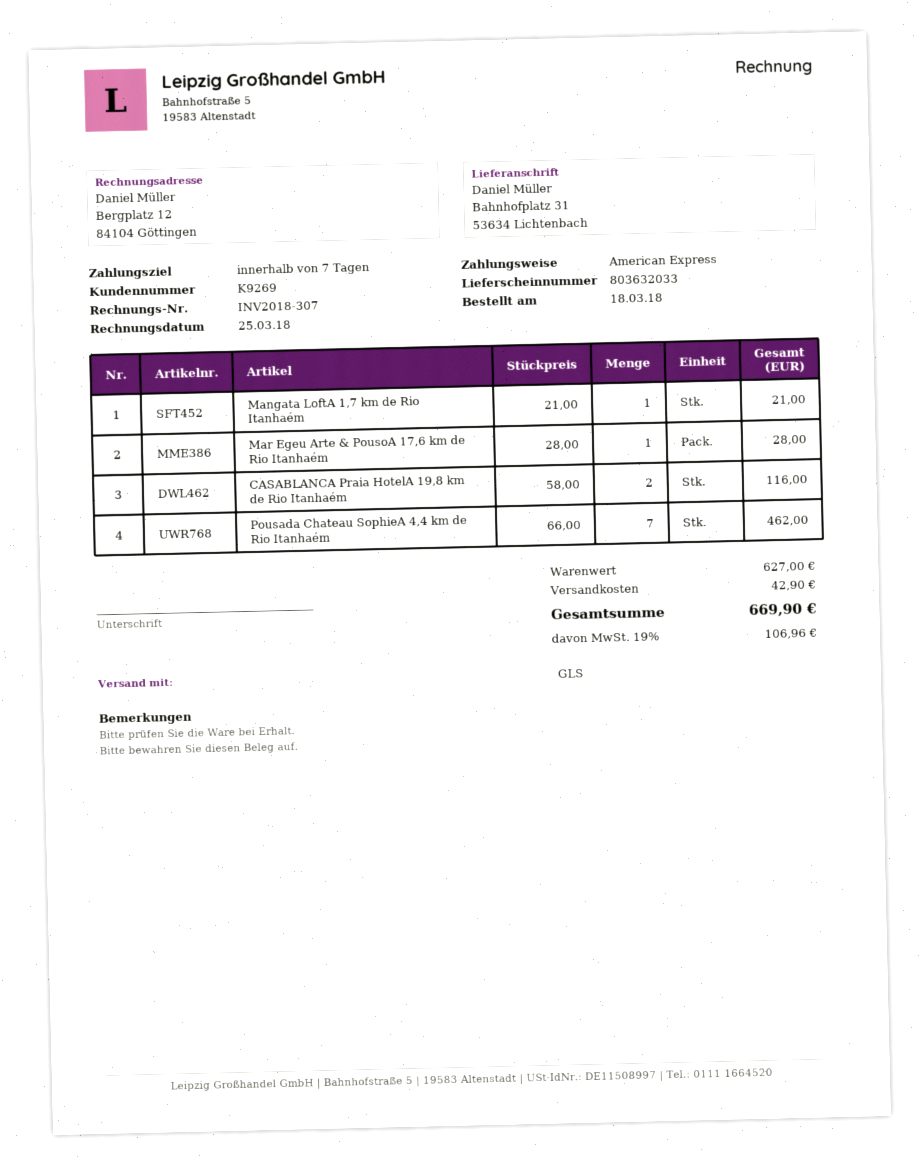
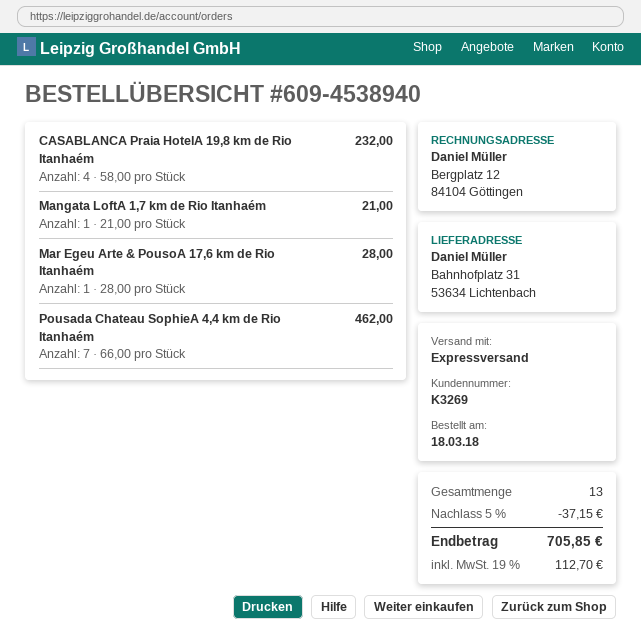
customer number: K9269 -> K3269
shipping method: GLS -> express
CASABLANCA Praia HotelA 19,8 km de Rio Itanhaém: 2 x 58.00 = 116.00 -> 4 x 58.00 = 232.00
discount: none -> 5% = 37.15
shipping: 42.90 -> none
tax: 19% = 106.96 -> 19% = 112.70
total: 669.90 -> 705.85

